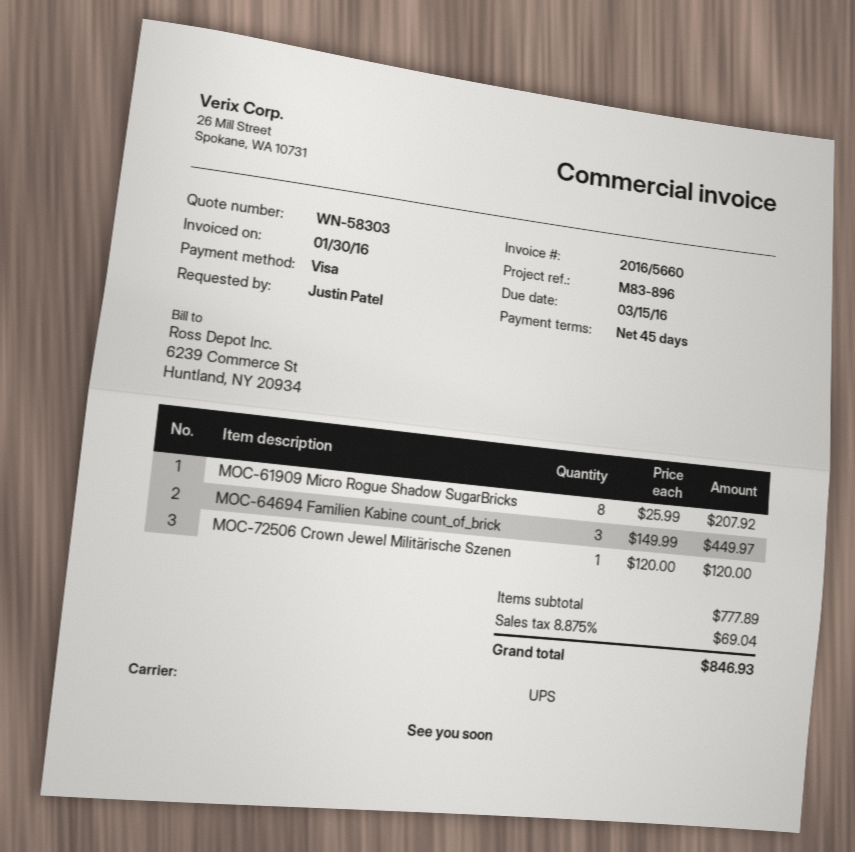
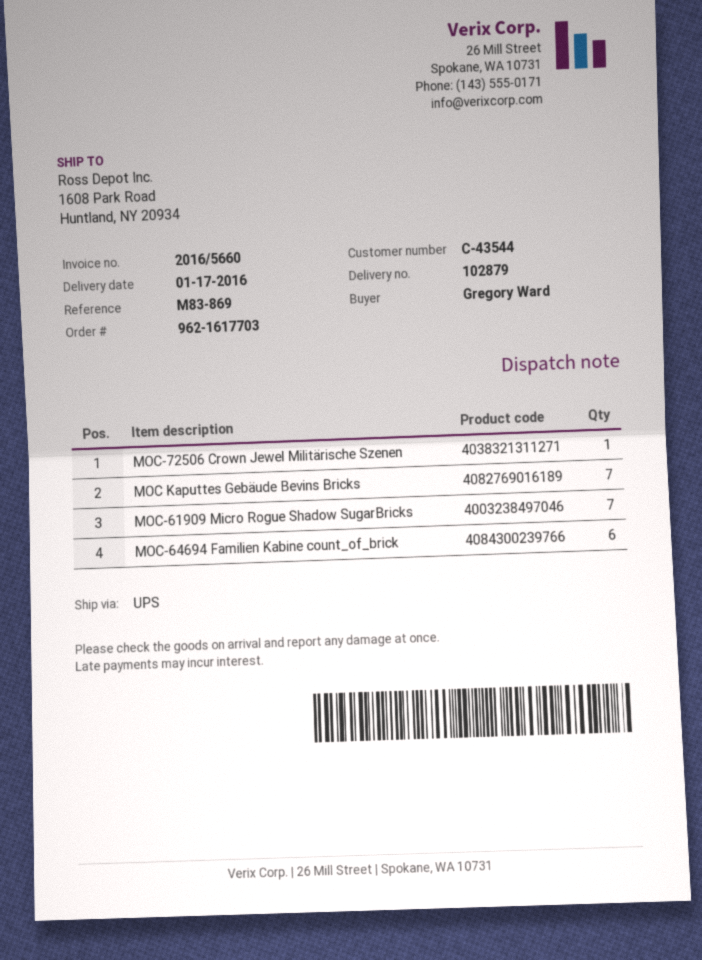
reference: M83-896 -> M83-869
ordered by: Justin Patel -> Gregory Ward
MOC-61909 Micro Rogue Shadow SugarBricks: 8 -> 7
MOC-64694 Familien Kabine count_of_brick: 3 -> 6
MOC Kaputtes Gebäude Bevins Bricks: none -> 7

